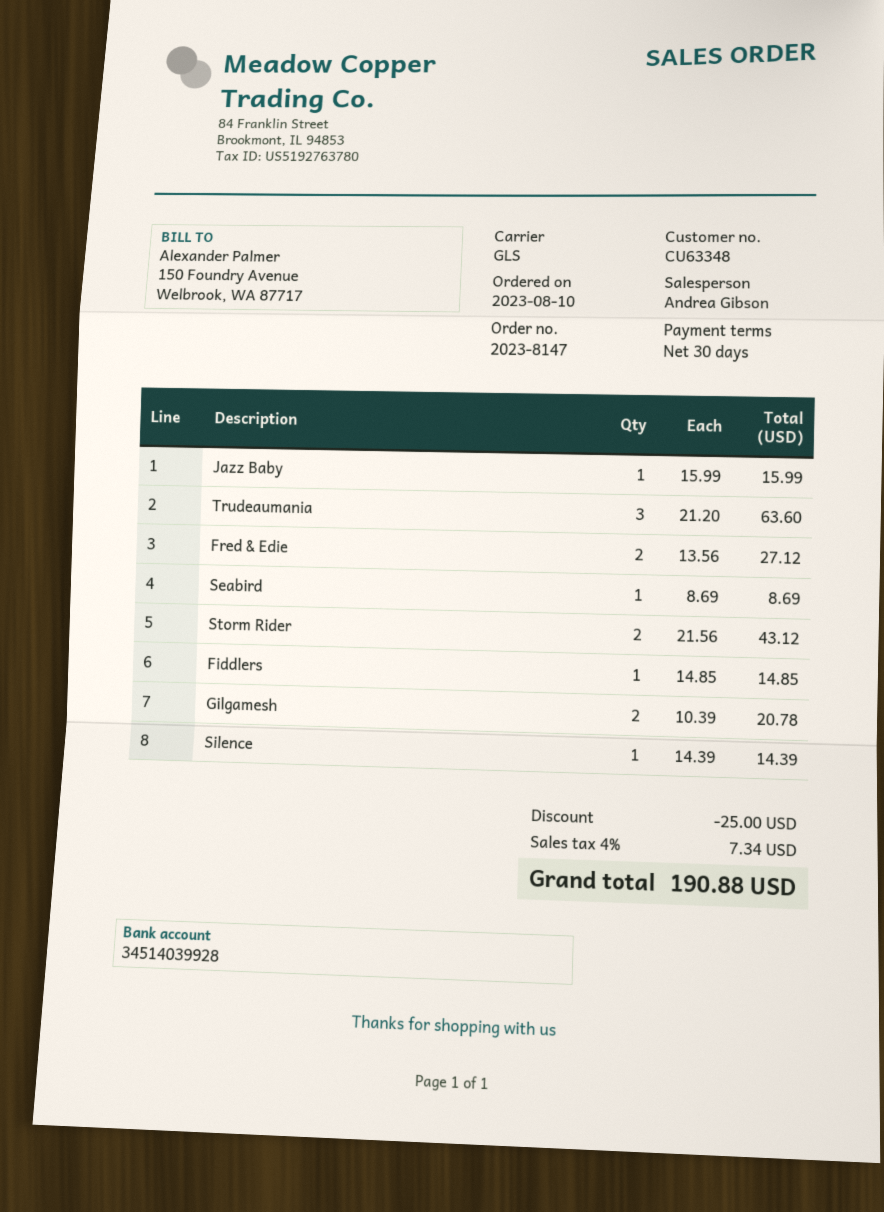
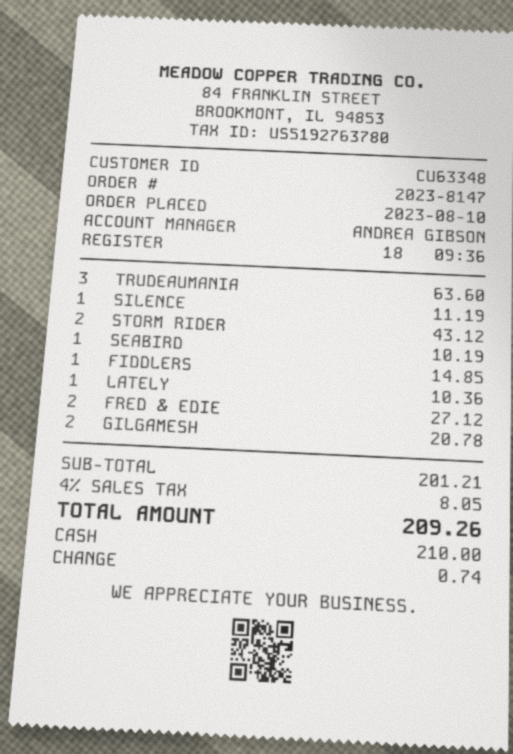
Jazz Baby: 1 for 15.99 -> none
Seabird: 1 for 8.69 -> 1 for 10.19
Silence: 1 for 14.39 -> 1 for 11.19
LATELY: none -> 1 for 10.36
discount: 25.00 -> none
tax: 4% = 7.34 -> 4% = 8.05
total: 190.88 -> 209.26

